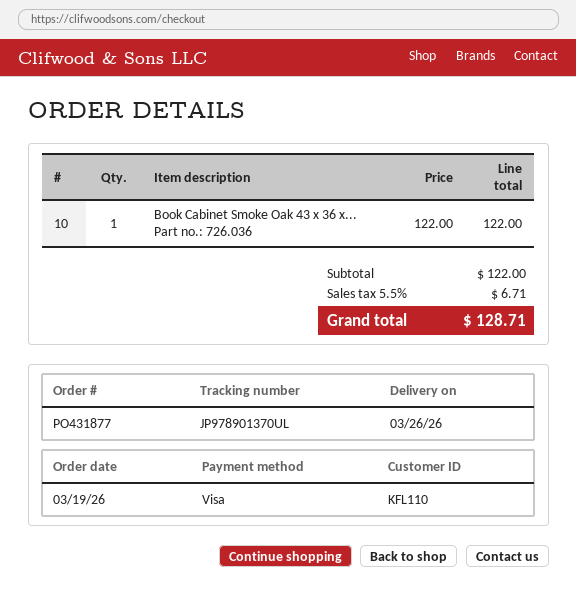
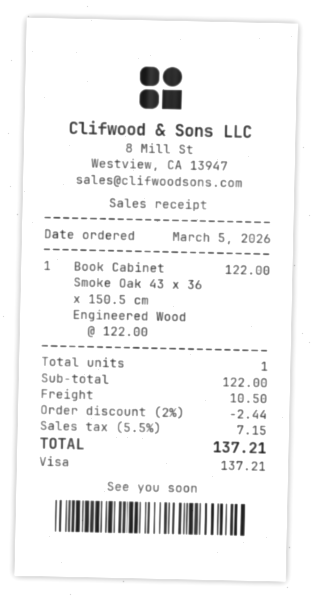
order date: 2026-03-19 -> 2026-03-05
discount: none -> 2% = 2.44
shipping: none -> 10.50
tax: 5.5% = 6.71 -> 5.5% = 7.15
total: 128.71 -> 137.21

